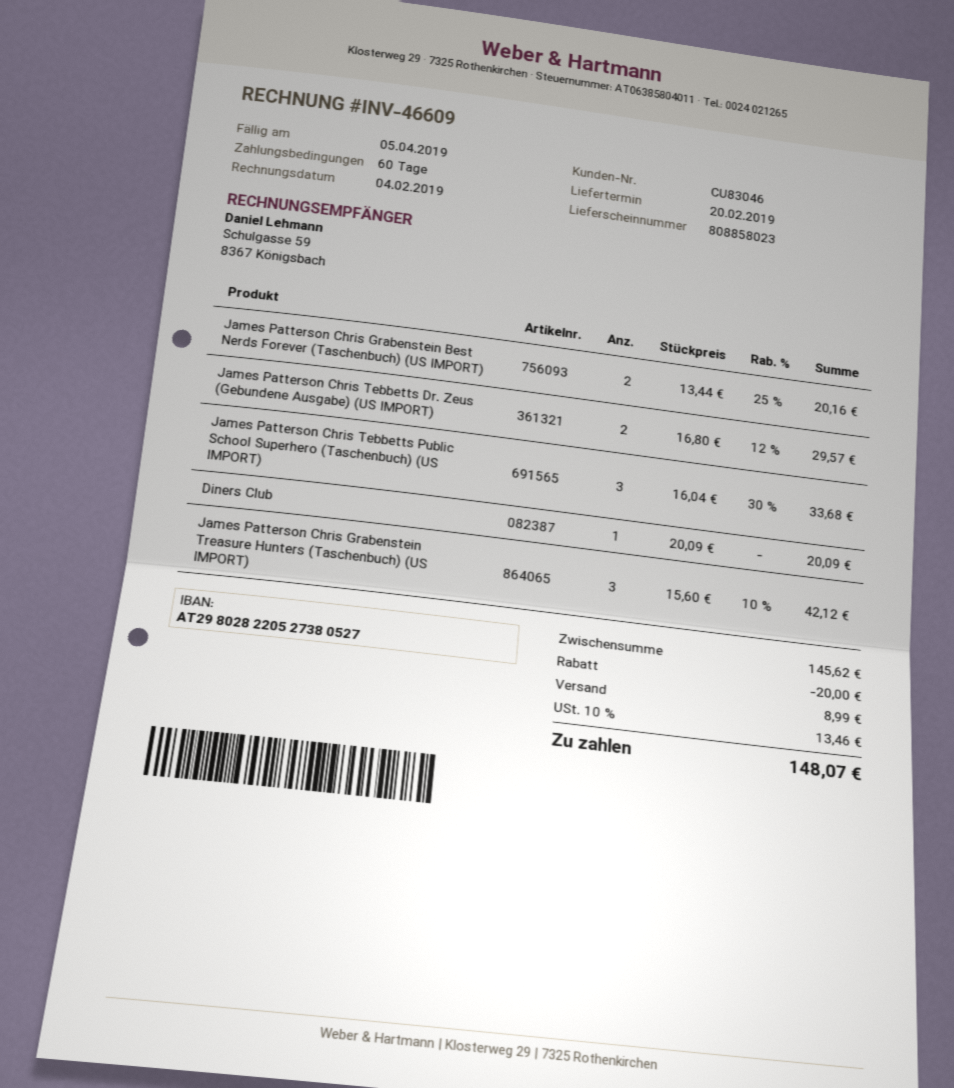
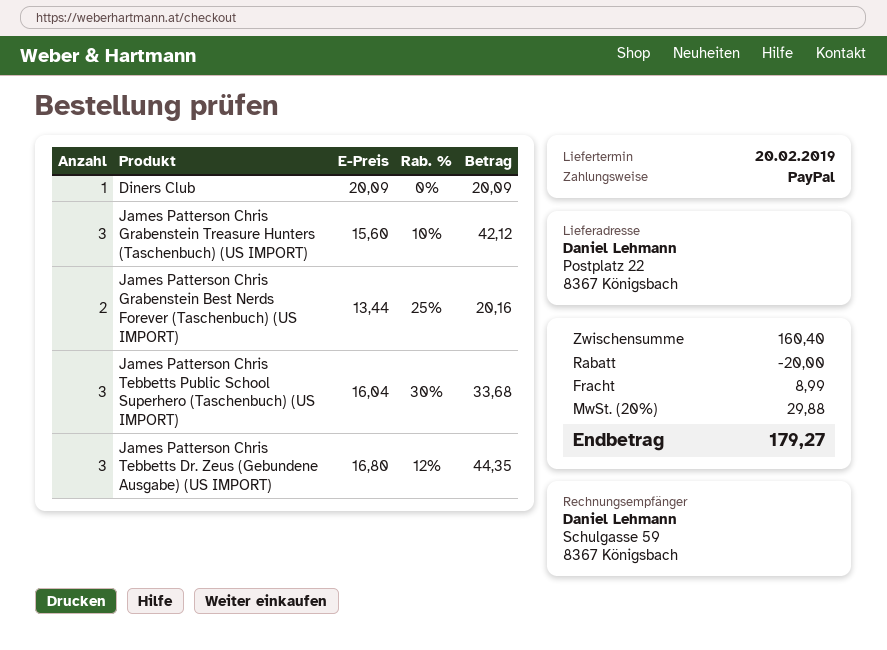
James Patterson Chris Tebbetts Dr. Zeus (Gebundene Ausgabe) (US IMPORT): 2 x 16.80 - 12% = 29.57 -> 3 x 16.80 - 12% = 44.35
subtotal: 145.62 -> 160.40
tax: 10% = 13.46 -> 20% = 29.88
total: 148.07 -> 179.27

